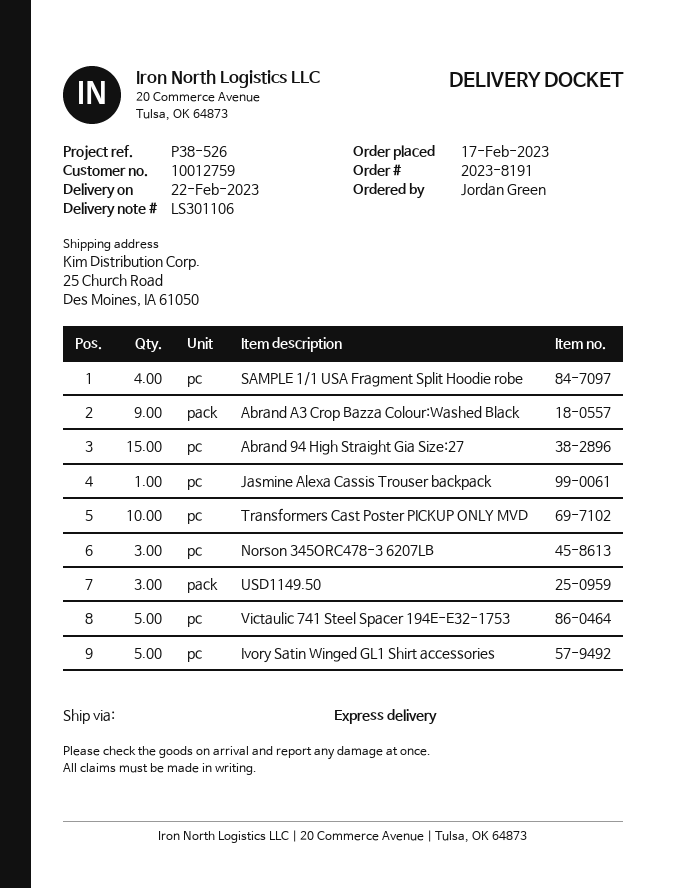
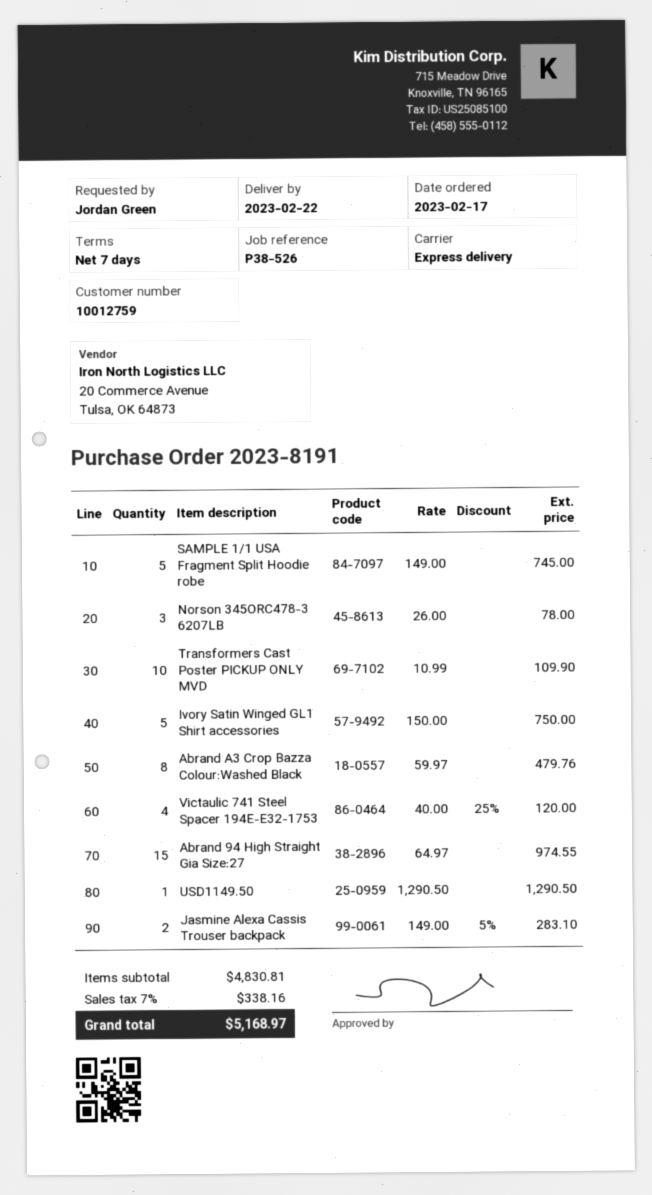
SAMPLE 1/1 USA Fragment Split Hoodie robe: 4 -> 5
Abrand A3 Crop Bazza Colour:Washed Black: 9 -> 8
Jasmine Alexa Cassis Trouser backpack: 1 -> 2
USD1149.50: 3 -> 1
Victaulic 741 Steel Spacer 194E-E32-1753: 5 -> 4

